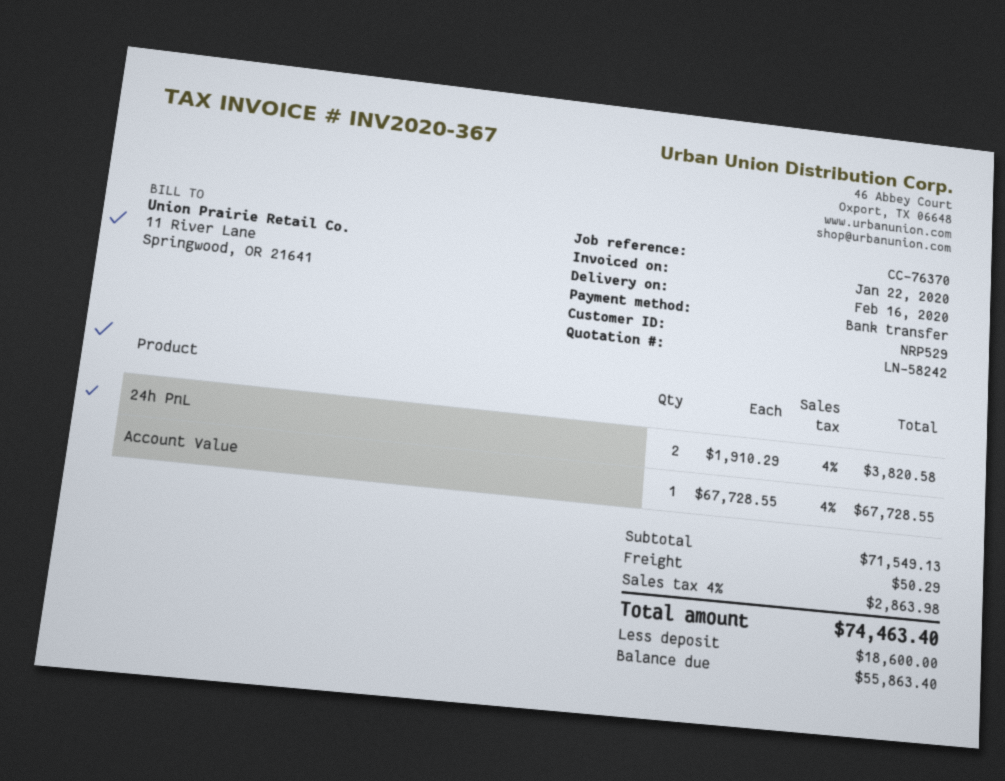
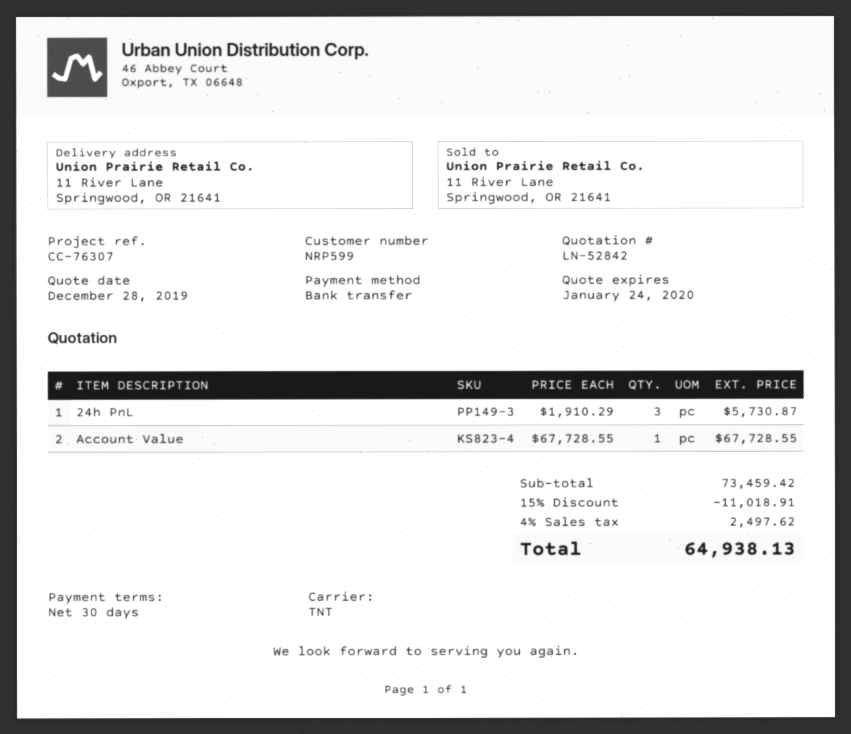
quote number: LN-58242 -> LN-52842
customer number: NRP529 -> NRP599
reference: CC-76370 -> CC-76307
24h PnL: 2 x 1910.29 = 3820.58 -> 3 x 1910.29 = 5730.87
subtotal: 71549.13 -> 73459.42
discount: none -> 15% = 11018.91
shipping: 50.29 -> none
tax: 4% = 2863.98 -> 4% = 2497.62
total: 74463.40 -> 64938.13

